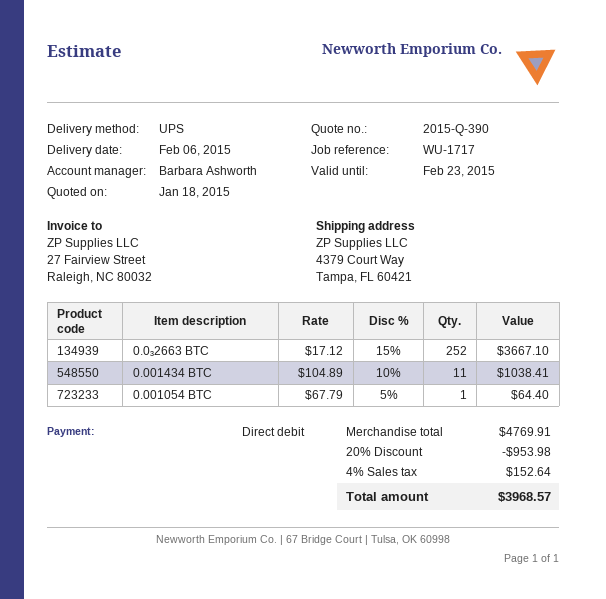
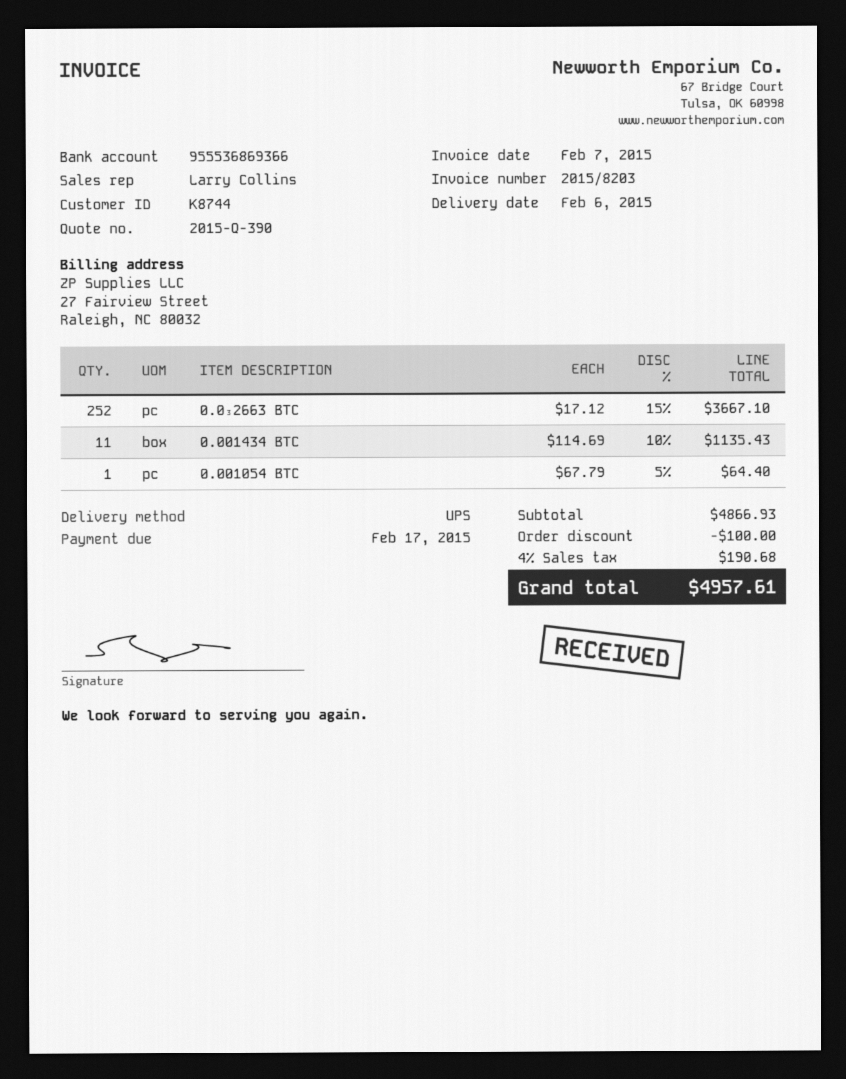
sales rep: Barbara Ashworth -> Larry Collins
0.001434 BTC: 11 x 104.89 - 10% = 1038.41 -> 11 x 114.69 - 10% = 1135.43
subtotal: 4769.91 -> 4866.93
discount: 953.98 -> 100.00
tax: 4% = 152.64 -> 4% = 190.68
total: 3968.57 -> 4957.61

